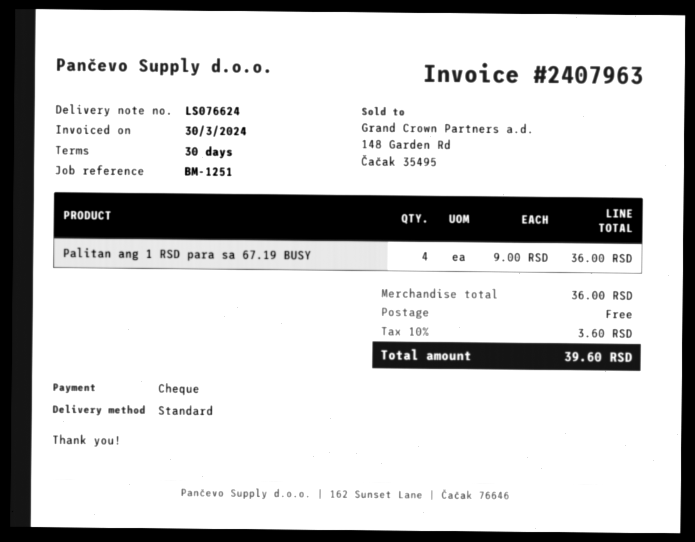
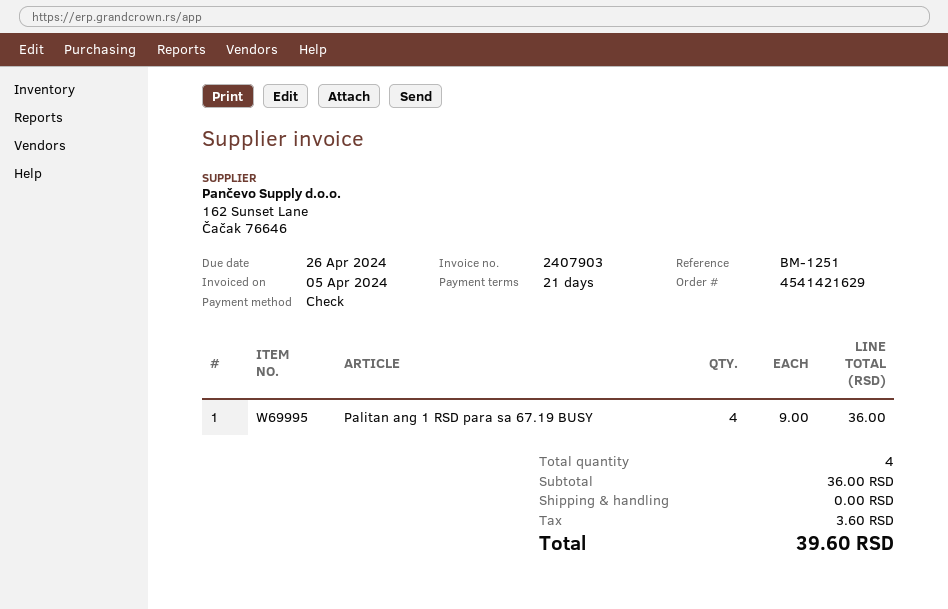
invoice number: 2407963 -> 2407903
invoice date: 2024-03-30 -> 2024-04-05
payment terms: 30 days -> 21 days

